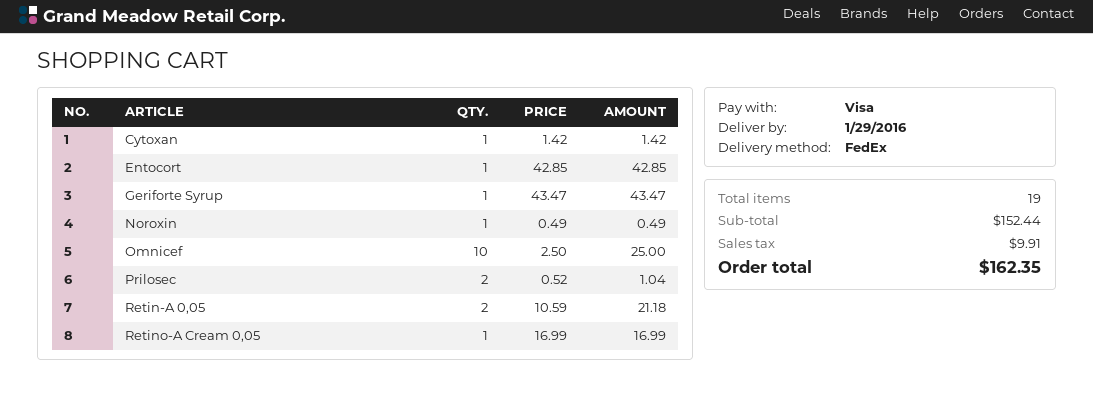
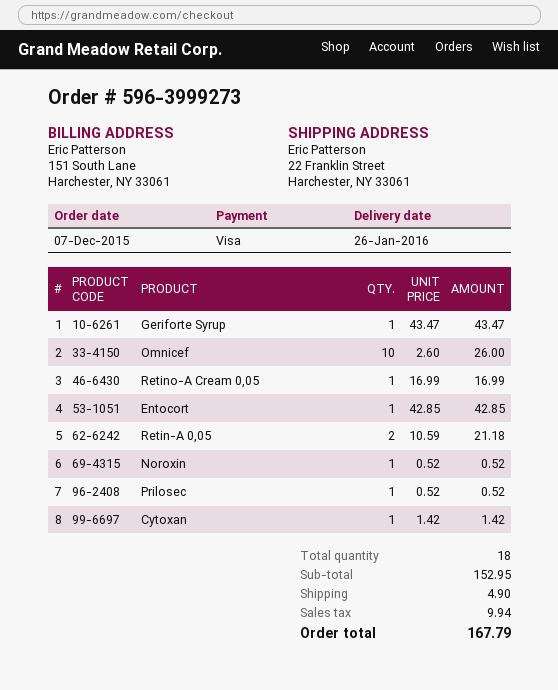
delivery date: 2016-01-29 -> 2016-01-26
Noroxin: 1 x 0.49 = 0.49 -> 1 x 0.52 = 0.52
Omnicef: 10 x 2.50 = 25.00 -> 10 x 2.60 = 26.00
Prilosec: 2 x 0.52 = 1.04 -> 1 x 0.52 = 0.52
total quantity: 19 -> 18
subtotal: 152.44 -> 152.95
shipping: none -> 4.90
tax: 9.91 -> 9.94
total: 162.35 -> 167.79

